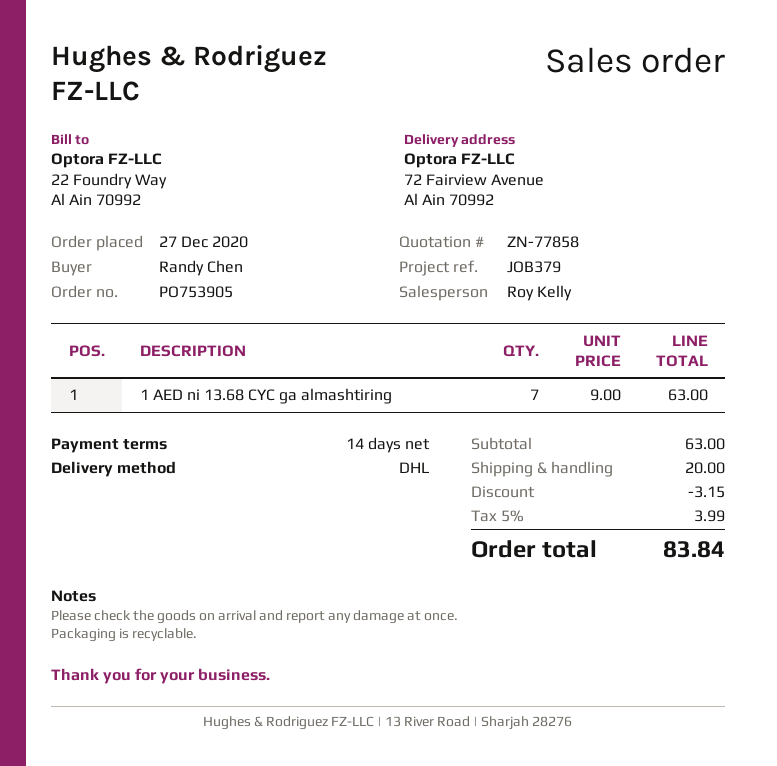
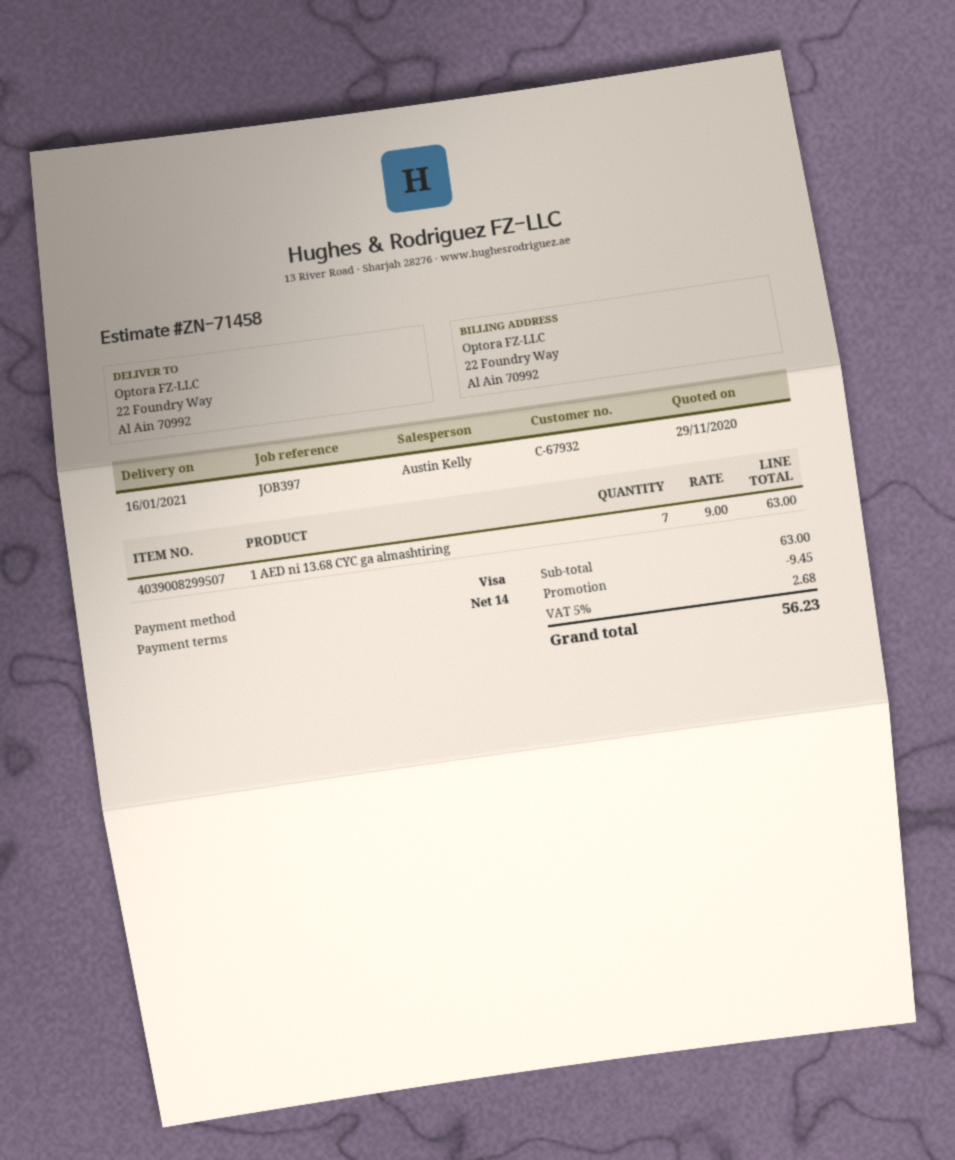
quote number: ZN-77858 -> ZN-71458
reference: JOB379 -> JOB397
sales rep: Roy Kelly -> Austin Kelly
ship to: 72 Fairview Avenue, Al Ain 70992 -> 22 Foundry Way, Al Ain 70992
discount: 3.15 -> 9.45
shipping: 20.00 -> none
tax: 5% = 3.99 -> 5% = 2.68
total: 83.84 -> 56.23

